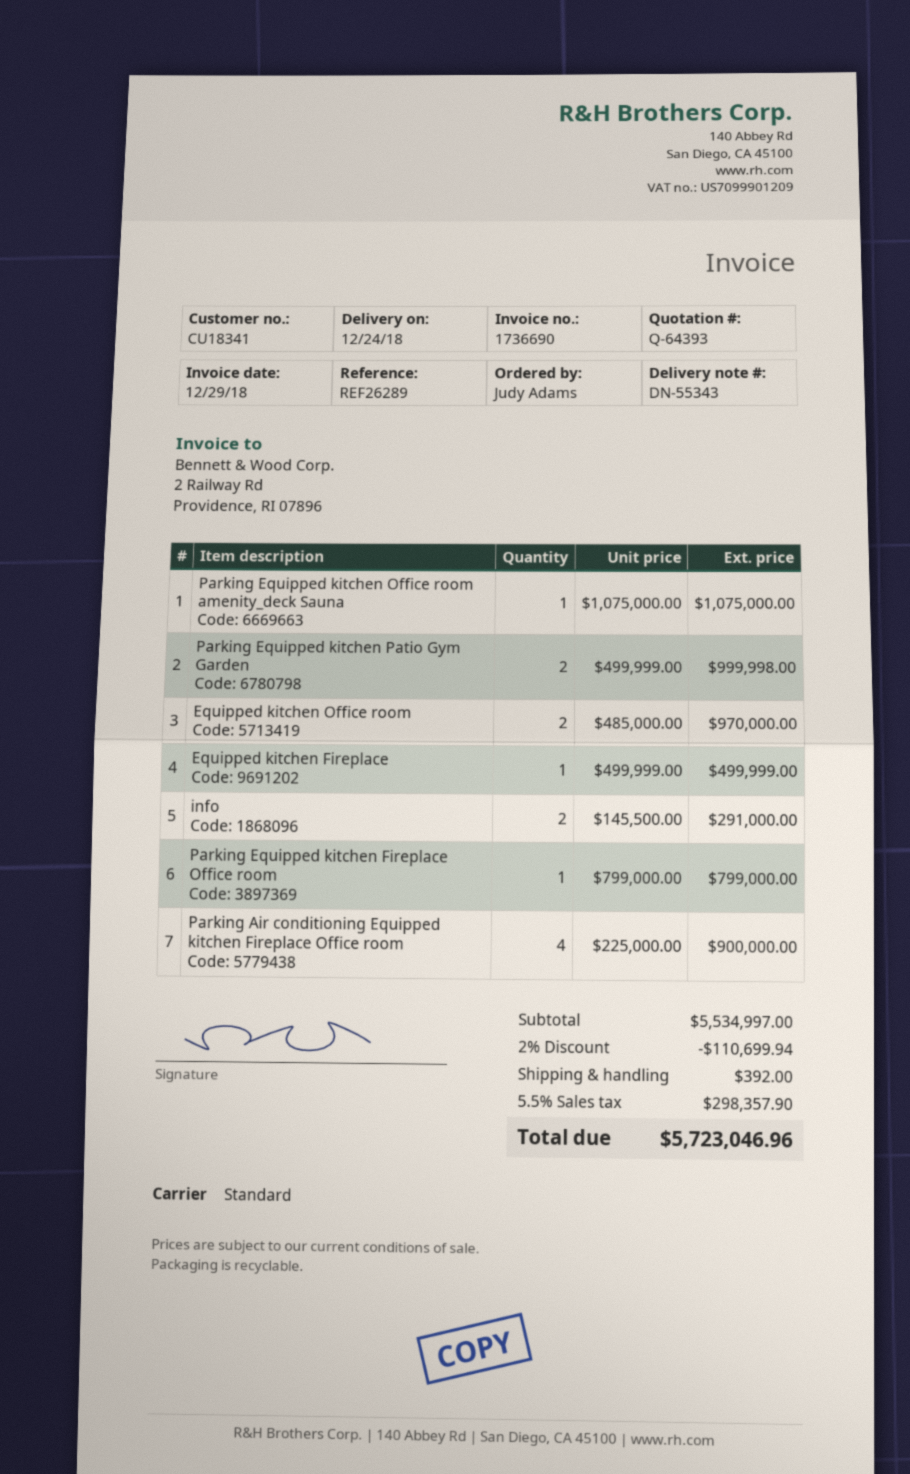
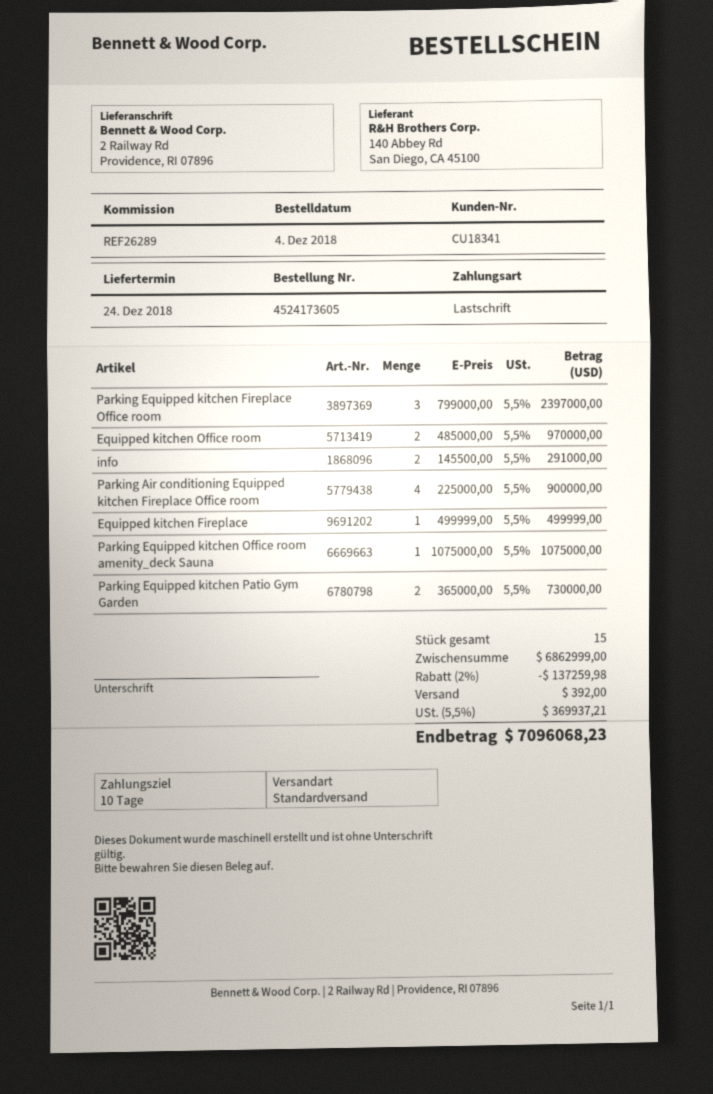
Parking Equipped kitchen Patio Gym Garden: 2 x 499999.00 = 999998.00 -> 2 x 365000.00 = 730000.00
Parking Equipped kitchen Fireplace Office room: 1 x 799000.00 = 799000.00 -> 3 x 799000.00 = 2397000.00
subtotal: 5534997.00 -> 6862999.00
discount: 2% = 110699.94 -> 2% = 137259.98
tax: 5.5% = 298357.90 -> 5.5% = 369937.21
total: 5723046.96 -> 7096068.23

